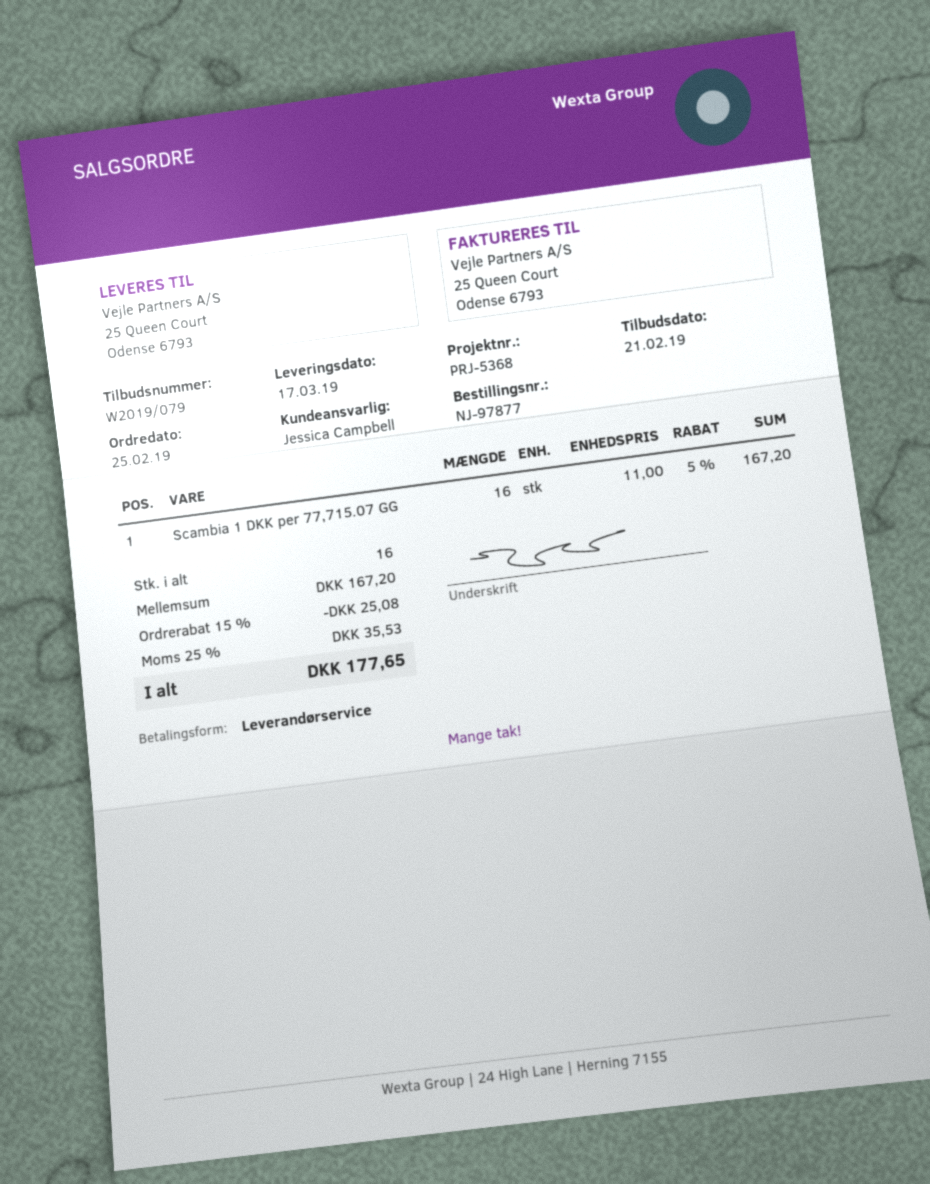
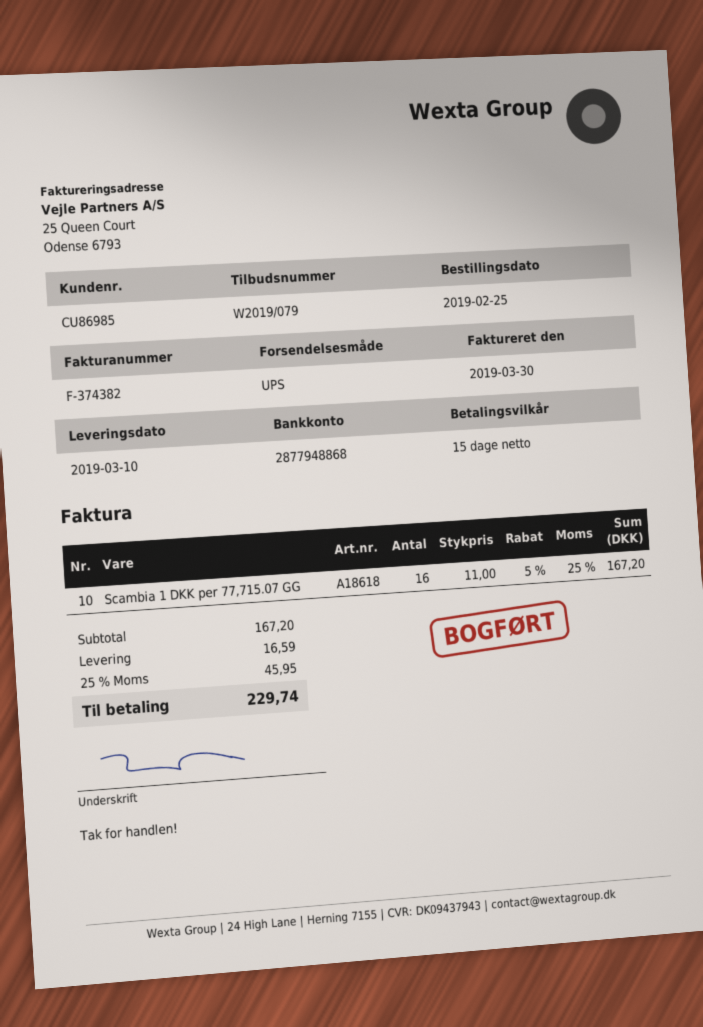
delivery date: 2019-03-17 -> 2019-03-10
discount: 15% = 25.08 -> none
shipping: none -> 16.59
tax: 25% = 35.53 -> 25% = 45.95
total: 177.65 -> 229.74

